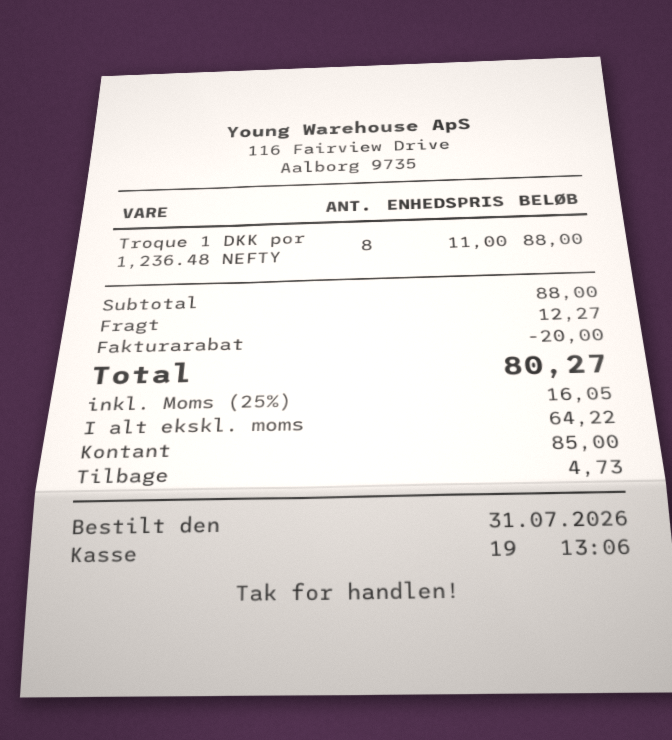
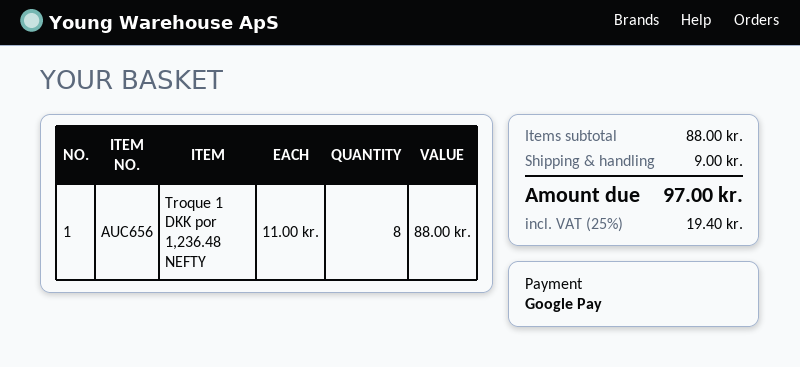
payment method: cash -> Google Pay
discount: 20.00 -> none
shipping: 12.27 -> 9.00
tax: 25% = 16.05 -> 25% = 19.40
total: 80.27 -> 97.00

